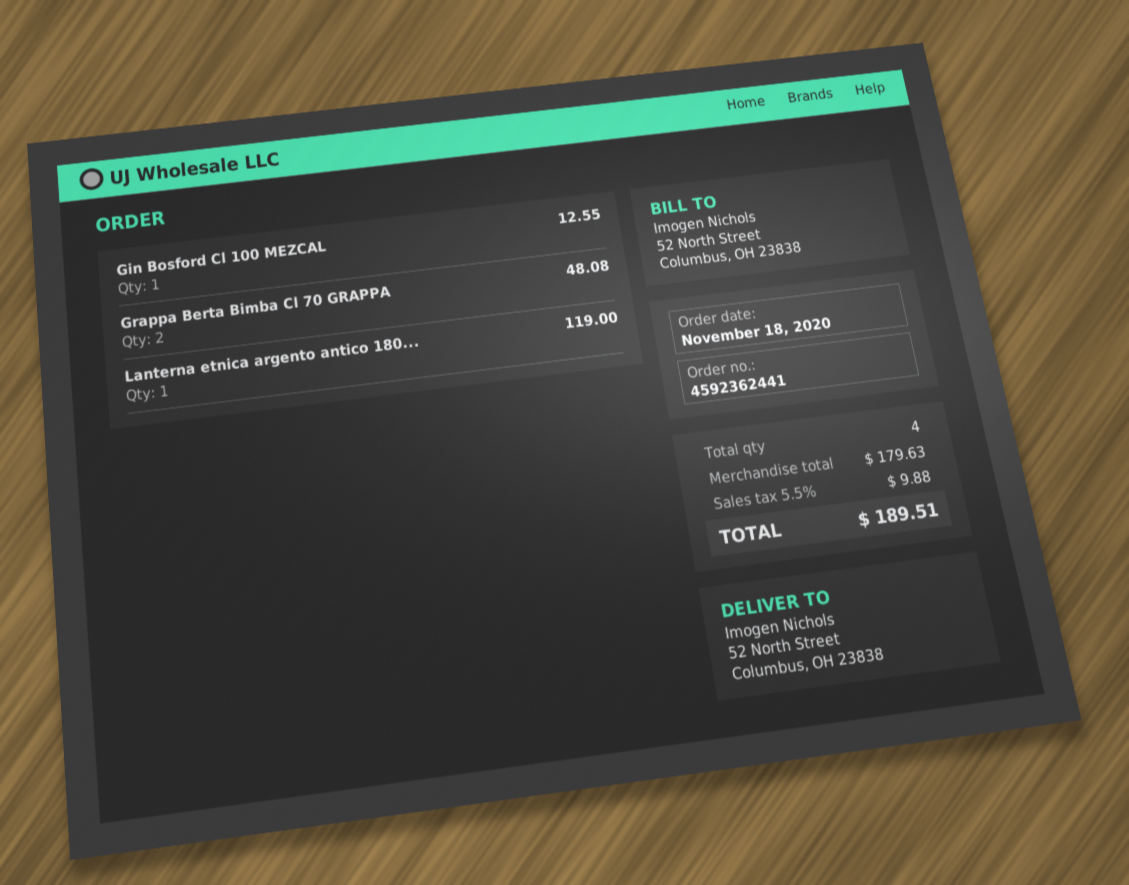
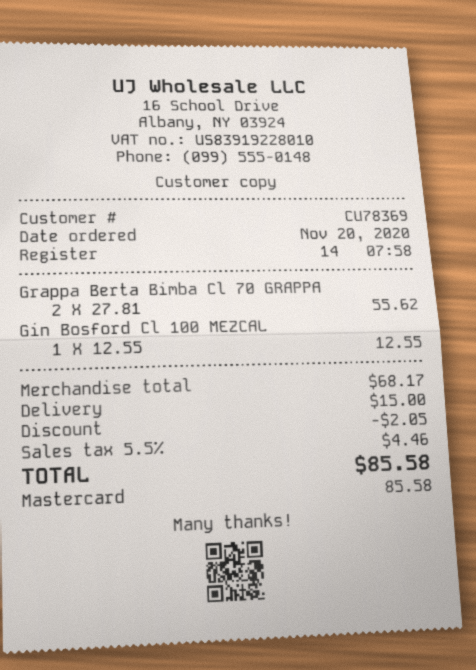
order date: 2020-11-18 -> 2020-11-20
Grappa Berta Bimba Cl 70 GRAPPA: 2 for 48.08 -> 2 for 55.62
Lanterna etnica argento antico 180...: 1 for 119.00 -> none
subtotal: 179.63 -> 68.17
discount: none -> 2.05
shipping: none -> 15.00
tax: 5.5% = 9.88 -> 5.5% = 4.46
total: 189.51 -> 85.58

